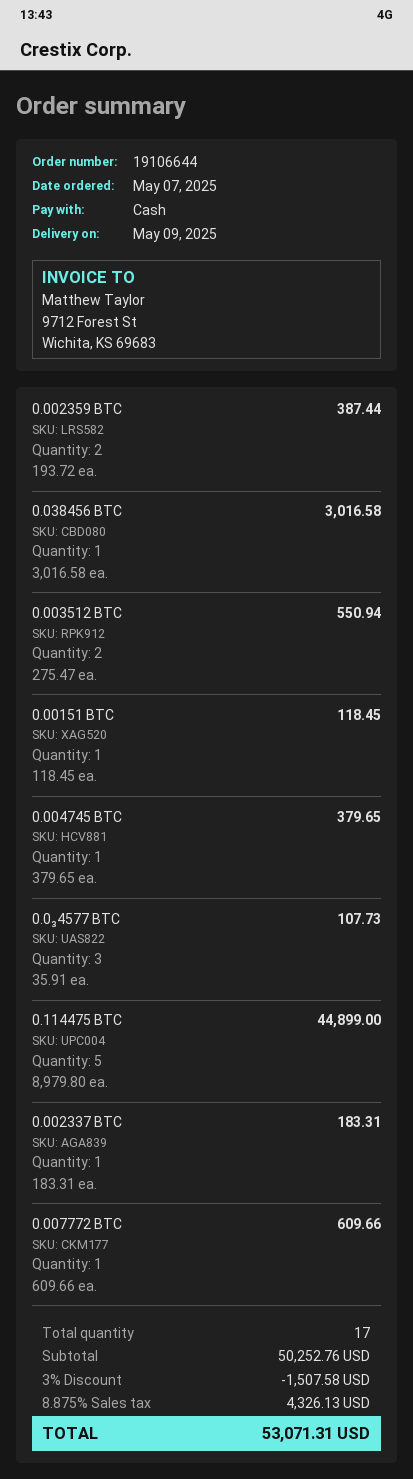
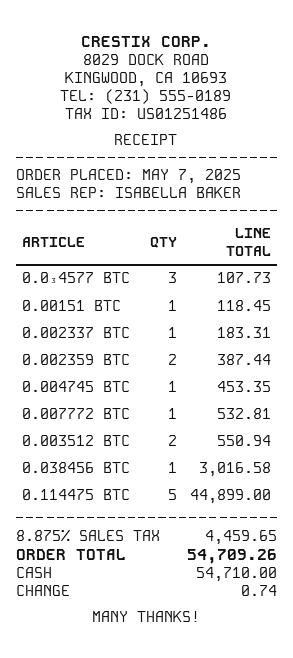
0.004745 BTC: 1 for 379.65 -> 1 for 453.35
0.007772 BTC: 1 for 609.66 -> 1 for 532.81
discount: 3% = 1507.58 -> none
tax: 8.875% = 4326.13 -> 8.875% = 4459.65
total: 53071.31 -> 54709.26

